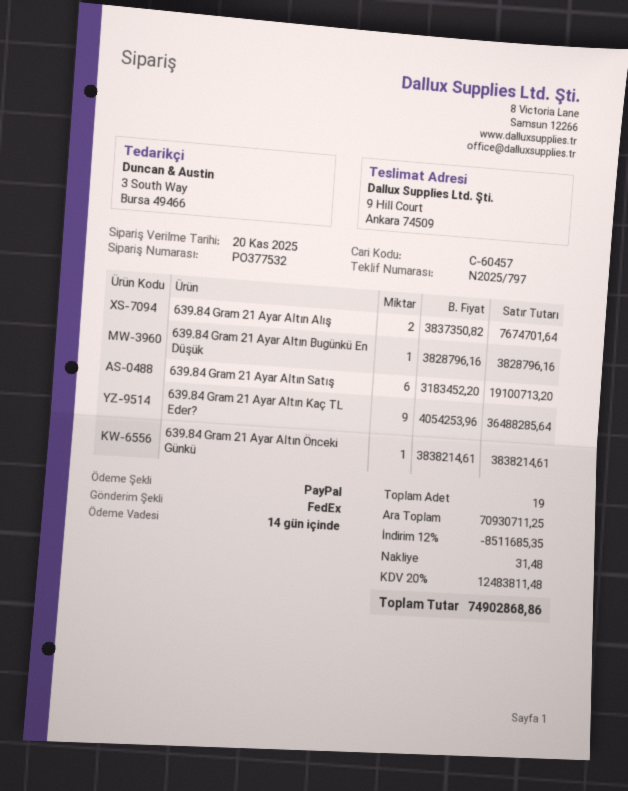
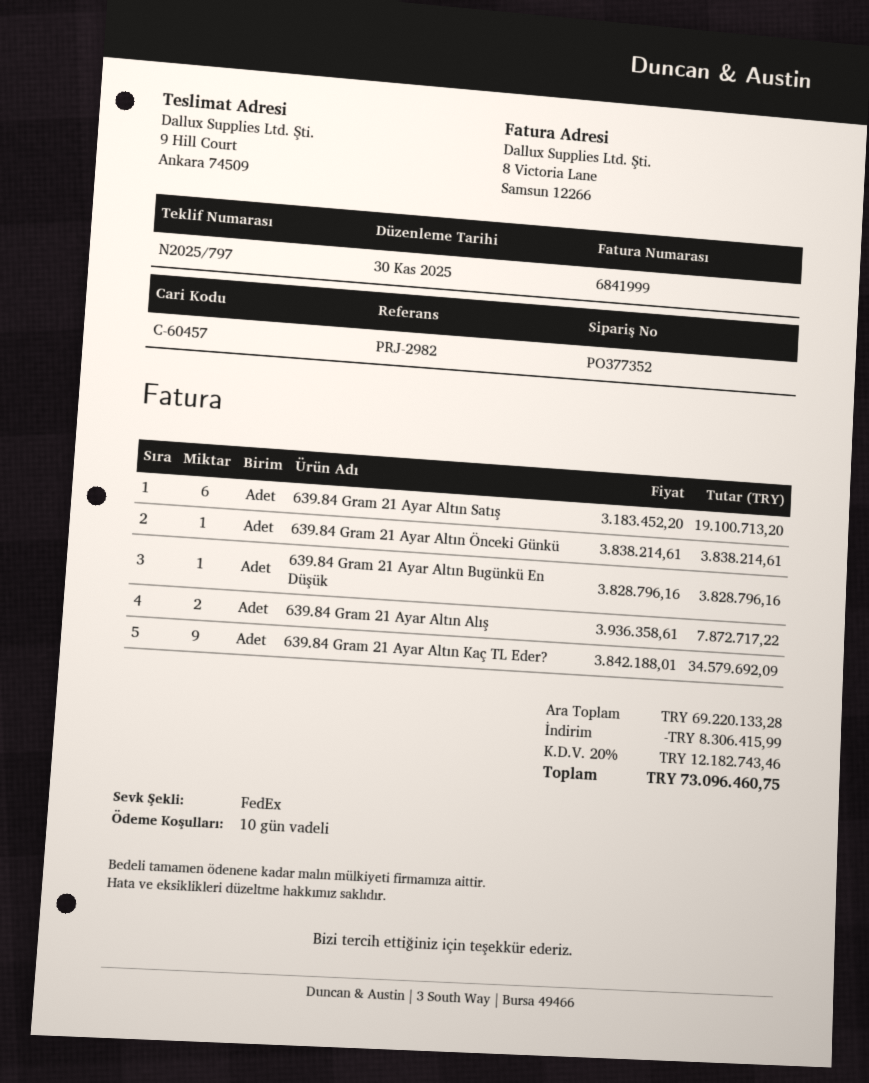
order number: PO377532 -> PO377352
payment terms: 14 days -> 10 days
639.84 Gram 21 Ayar Altın Alış: 2 x 3837350.82 = 7674701.64 -> 2 x 3936358.61 = 7872717.22
639.84 Gram 21 Ayar Altın Kaç TL Eder?: 9 x 4054253.96 = 36488285.64 -> 9 x 3842188.01 = 34579692.09
subtotal: 70930711.25 -> 69220133.28
discount: 8511685.35 -> 8306415.99
shipping: 31.48 -> none
tax: 20% = 12483811.48 -> 20% = 12182743.46
total: 74902868.86 -> 73096460.75

